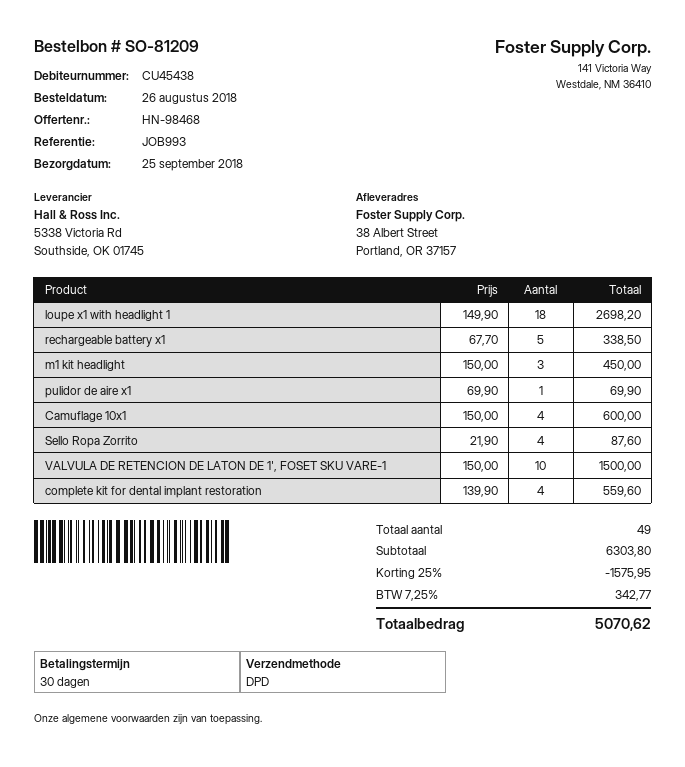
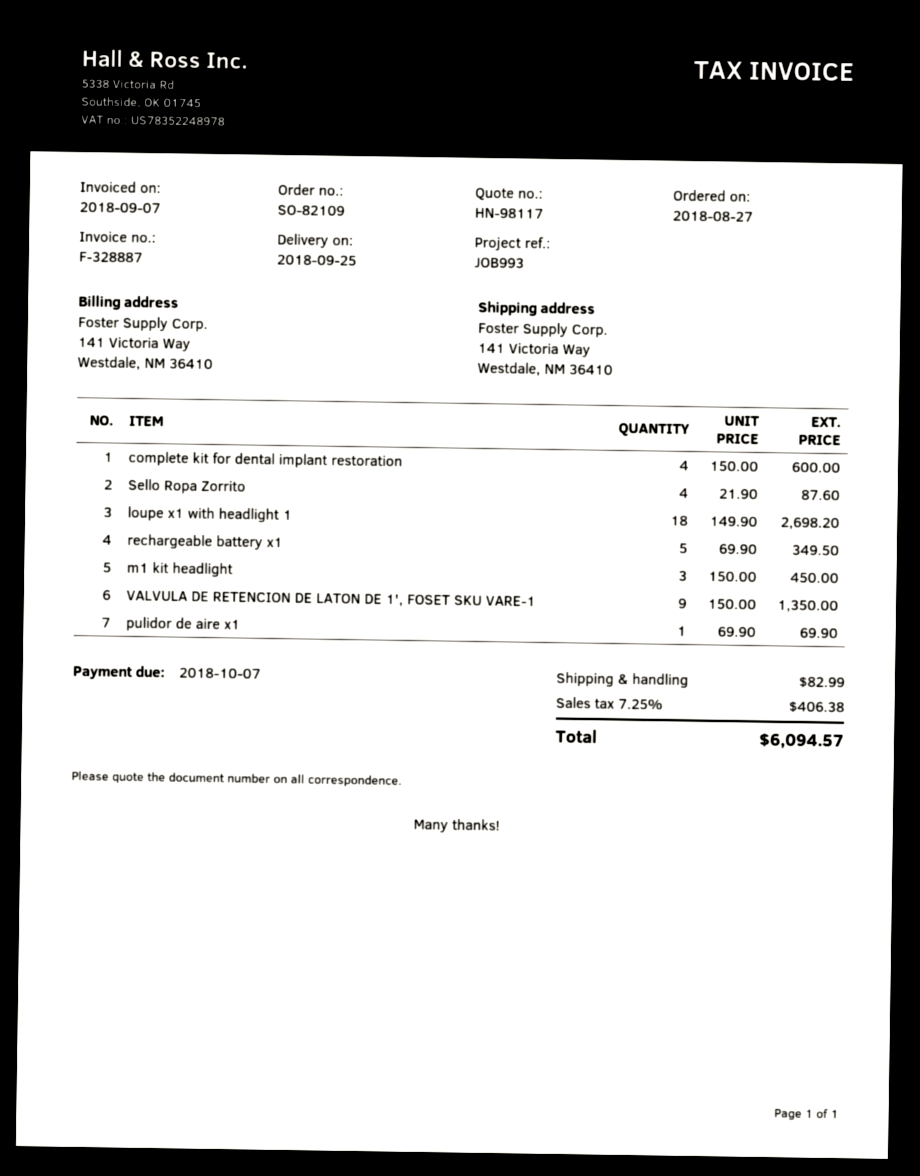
quote number: HN-98468 -> HN-98117
order number: SO-81209 -> SO-82109
order date: 2018-08-26 -> 2018-08-27
ship to: 38 Albert Street, Portland, OR 37157 -> 141 Victoria Way, Westdale, NM 36410
rechargeable battery x1: 5 x 67.70 = 338.50 -> 5 x 69.90 = 349.50
Camuflage 10x1: 4 x 150.00 = 600.00 -> none
VALVULA DE RETENCION DE LATON DE 1', FOSET SKU VARE-1: 10 x 150.00 = 1500.00 -> 9 x 150.00 = 1350.00
complete kit for dental implant restoration: 4 x 139.90 = 559.60 -> 4 x 150.00 = 600.00
discount: 25% = 1575.95 -> none
shipping: none -> 82.99
tax: 7.25% = 342.77 -> 7.25% = 406.38
total: 5070.62 -> 6094.57

